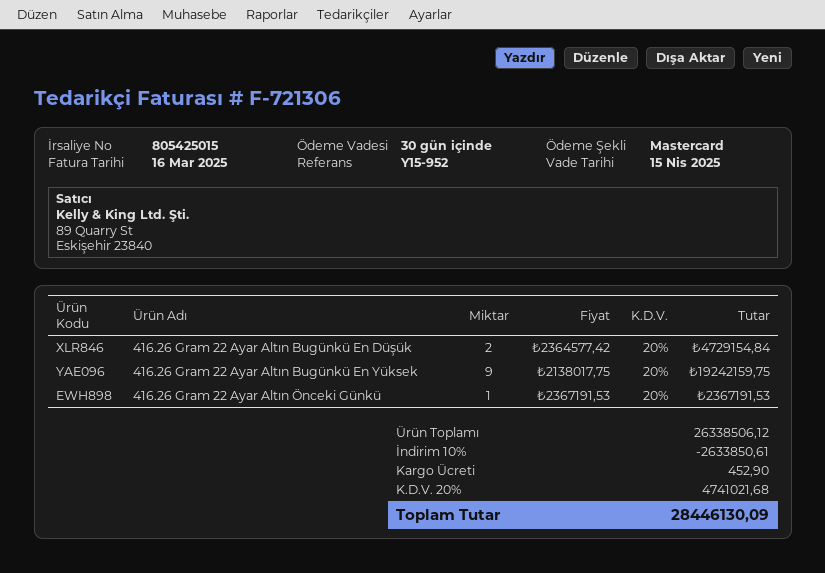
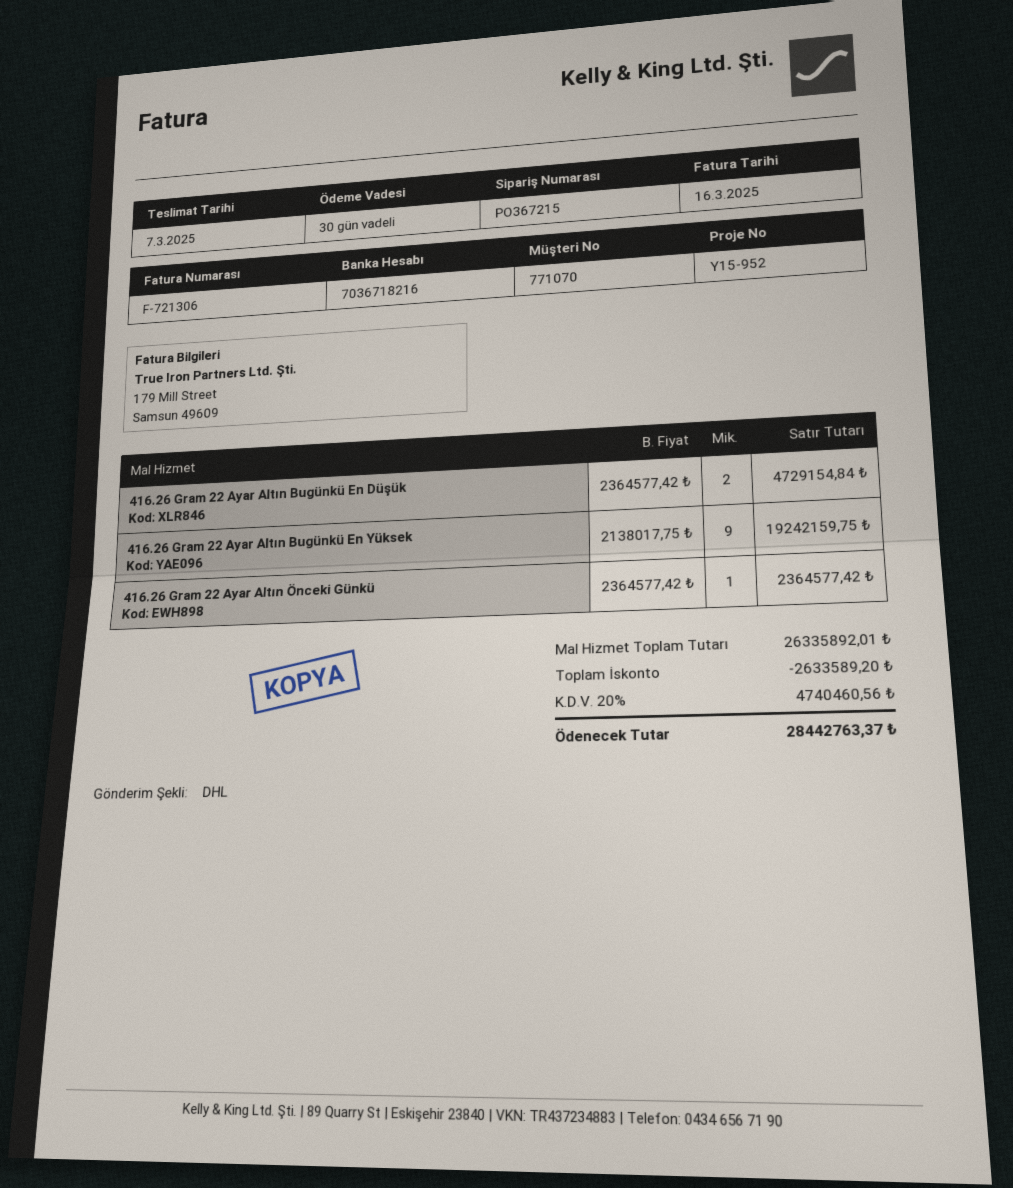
416.26 Gram 22 Ayar Altın Önceki Günkü: 1 x 2367191.53 = 2367191.53 -> 1 x 2364577.42 = 2364577.42
subtotal: 26338506.12 -> 26335892.01
discount: 2633850.61 -> 2633589.20
shipping: 452.90 -> none
tax: 20% = 4741021.68 -> 20% = 4740460.56
total: 28446130.09 -> 28442763.37

